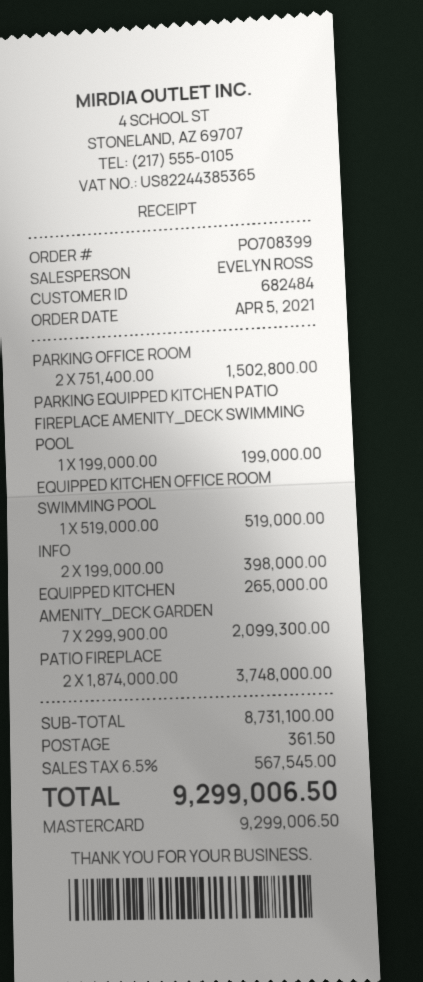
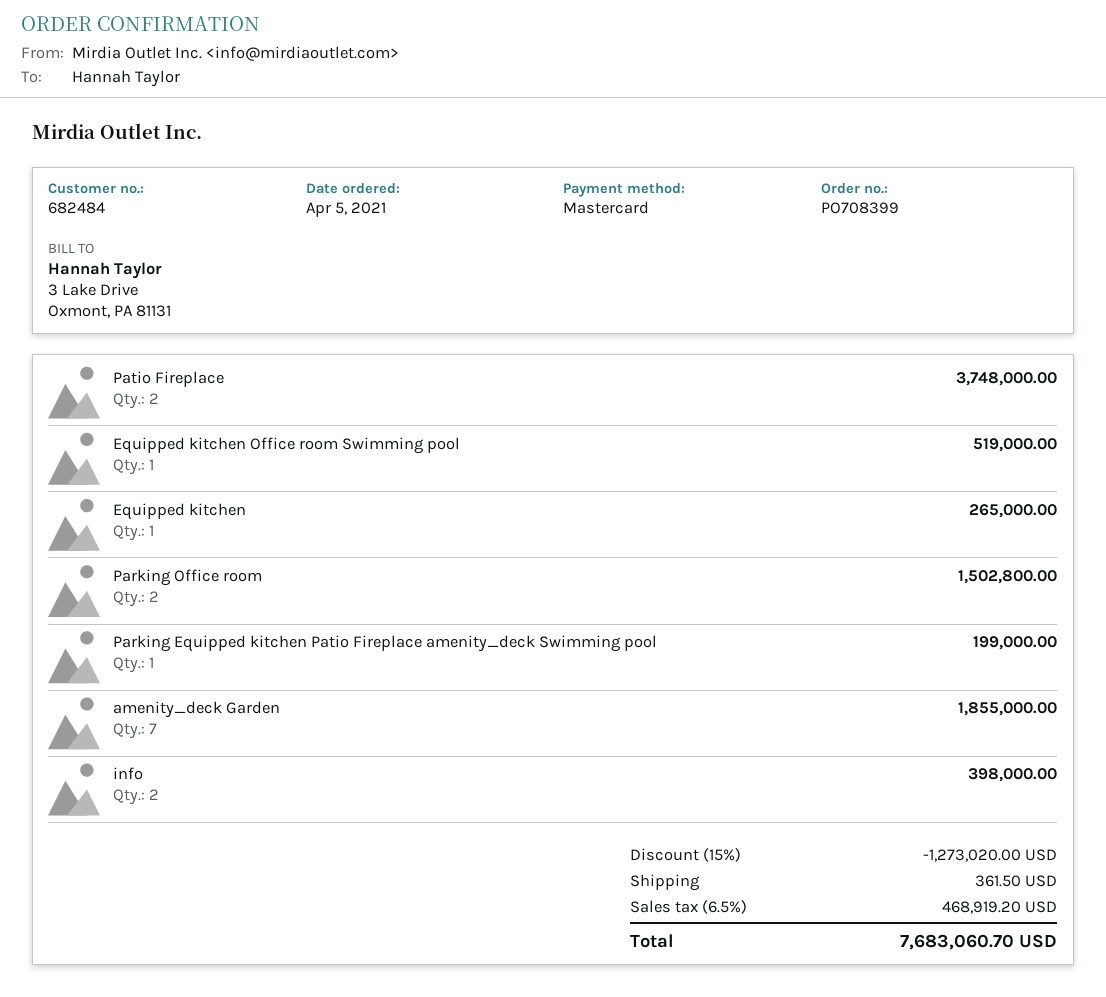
AMENITY_DECK GARDEN: 7 for 2099300.00 -> 7 for 1855000.00
discount: none -> 15% = 1273020.00
tax: 6.5% = 567545.00 -> 6.5% = 468919.20
total: 9299006.50 -> 7683060.70

